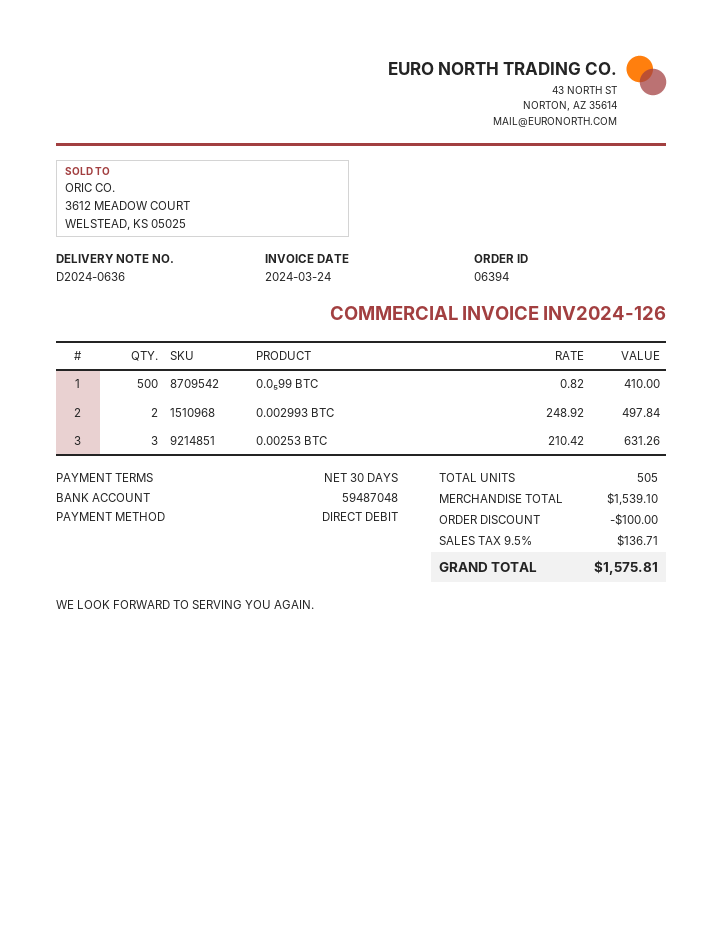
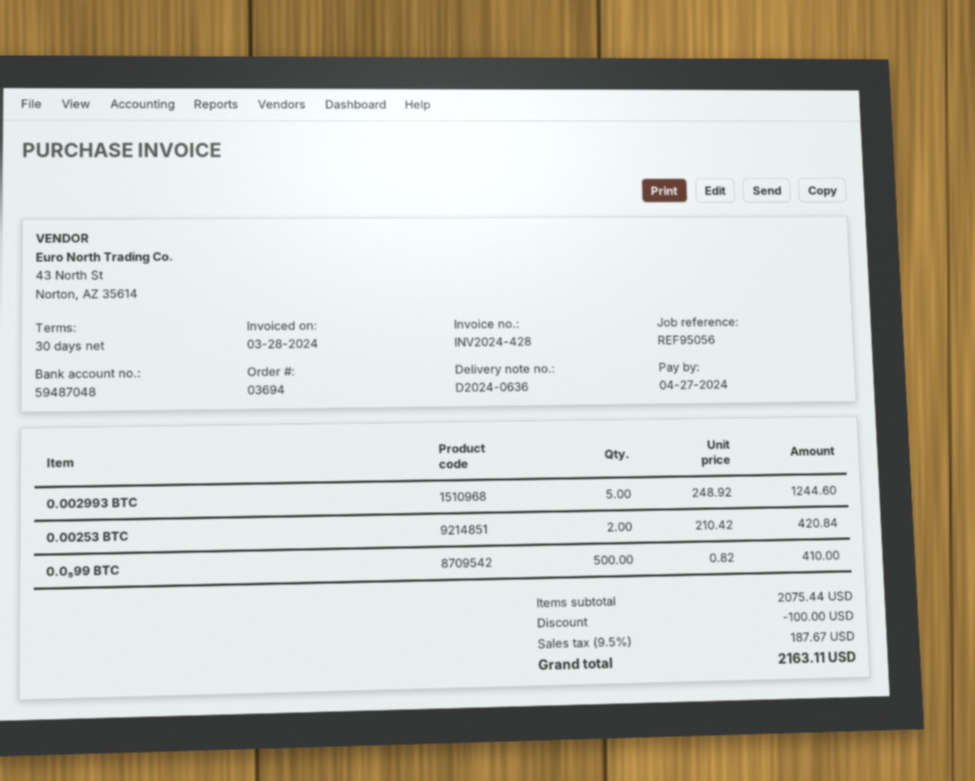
order number: 06394 -> 03694
invoice number: INV2024-126 -> INV2024-428
invoice date: 2024-03-24 -> 2024-03-28
0.002993 BTC: 2 x 248.92 = 497.84 -> 5 x 248.92 = 1244.60
0.00253 BTC: 3 x 210.42 = 631.26 -> 2 x 210.42 = 420.84
subtotal: 1539.10 -> 2075.44
tax: 9.5% = 136.71 -> 9.5% = 187.67
total: 1575.81 -> 2163.11

